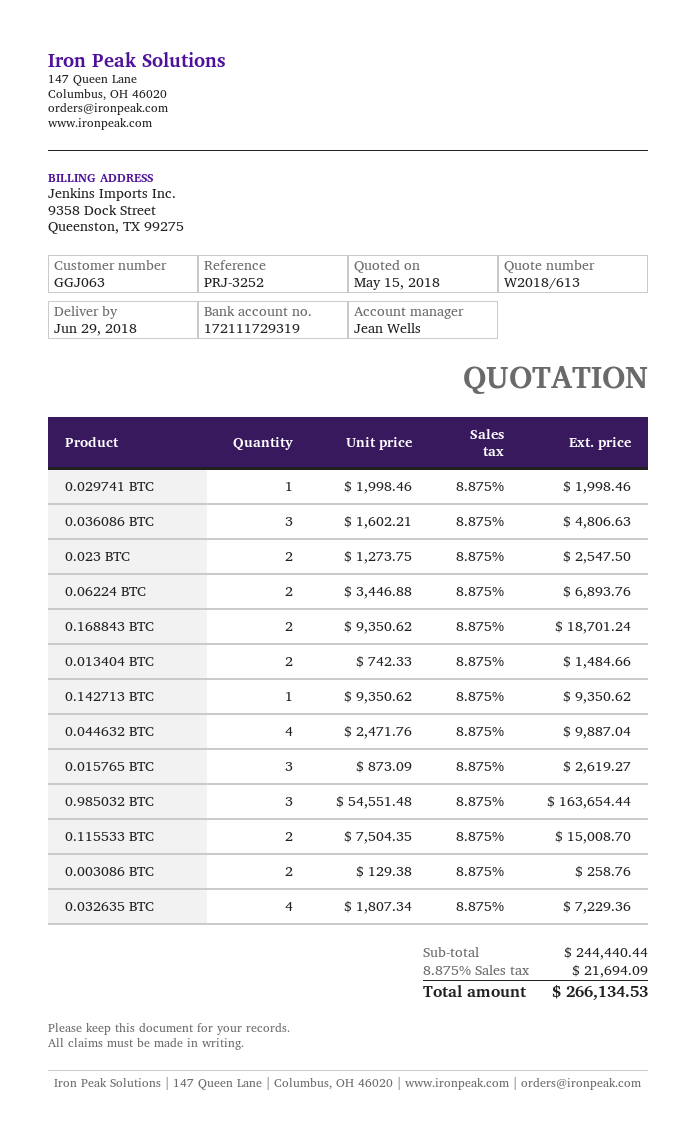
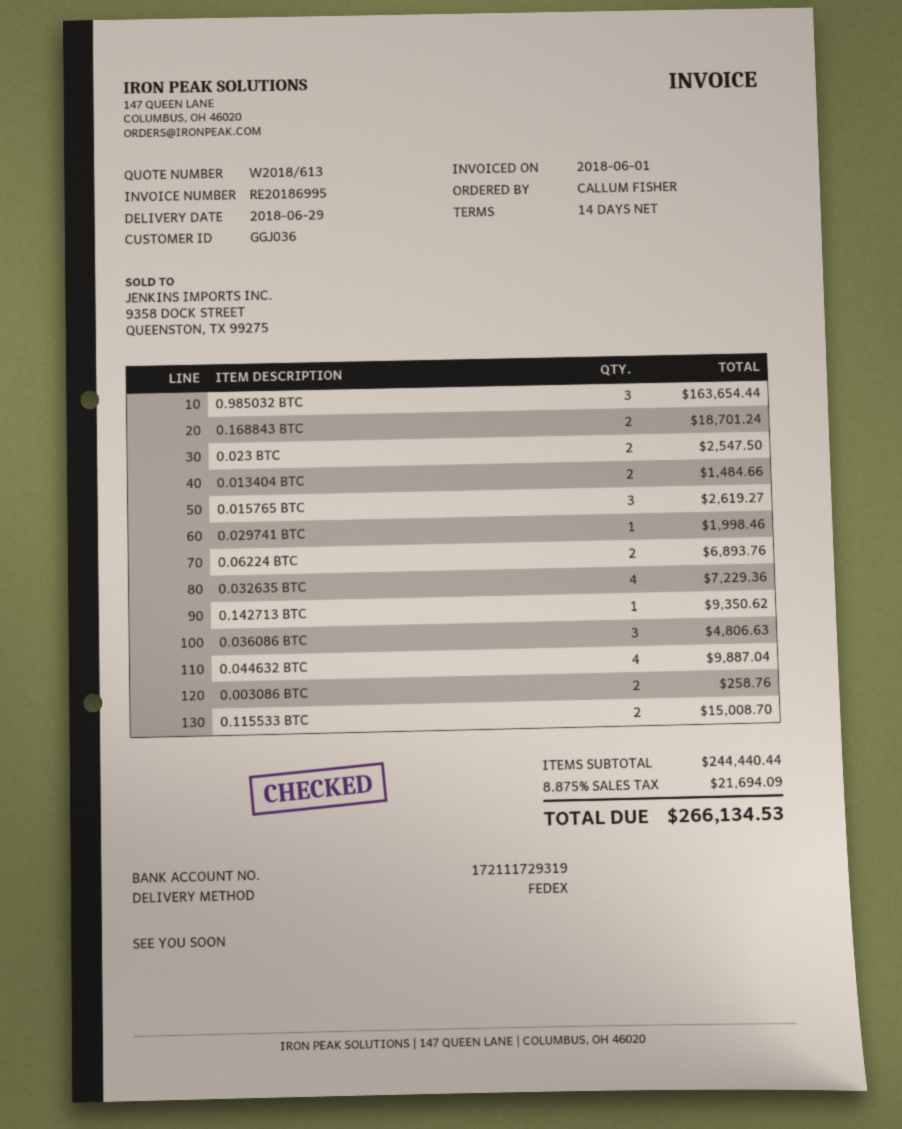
customer number: GGJ063 -> GGJ036

